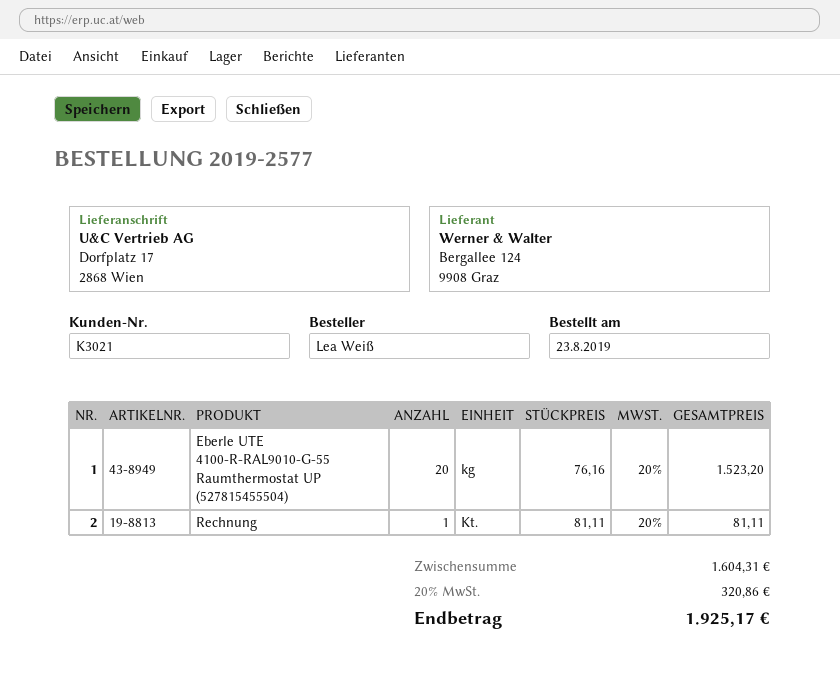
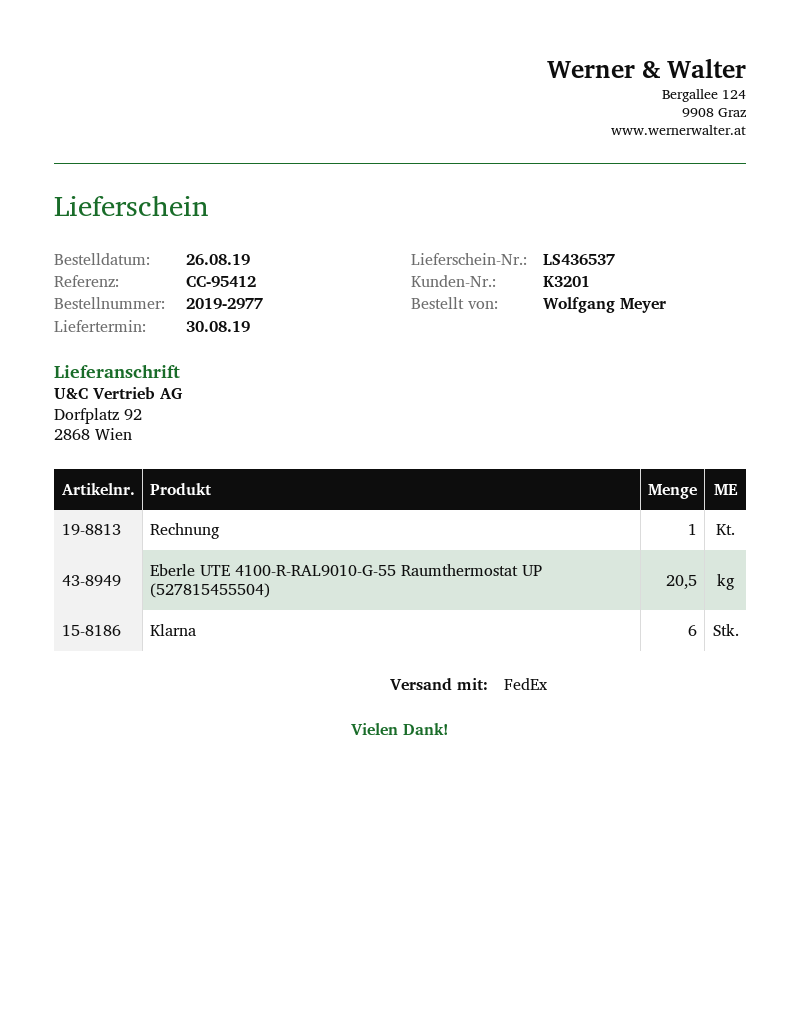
order number: 2019-2577 -> 2019-2977
order date: 2019-08-23 -> 2019-08-26
customer number: K3021 -> K3201
ordered by: Lea Weiß -> Wolfgang Meyer
ship to: Dorfplatz 17, 2868 Wien -> Dorfplatz 92, 2868 Wien
Eberle UTE 4100-R-RAL9010-G-55 Raumthermostat UP (527815455504): 20 -> 20.5
Klarna: none -> 6

